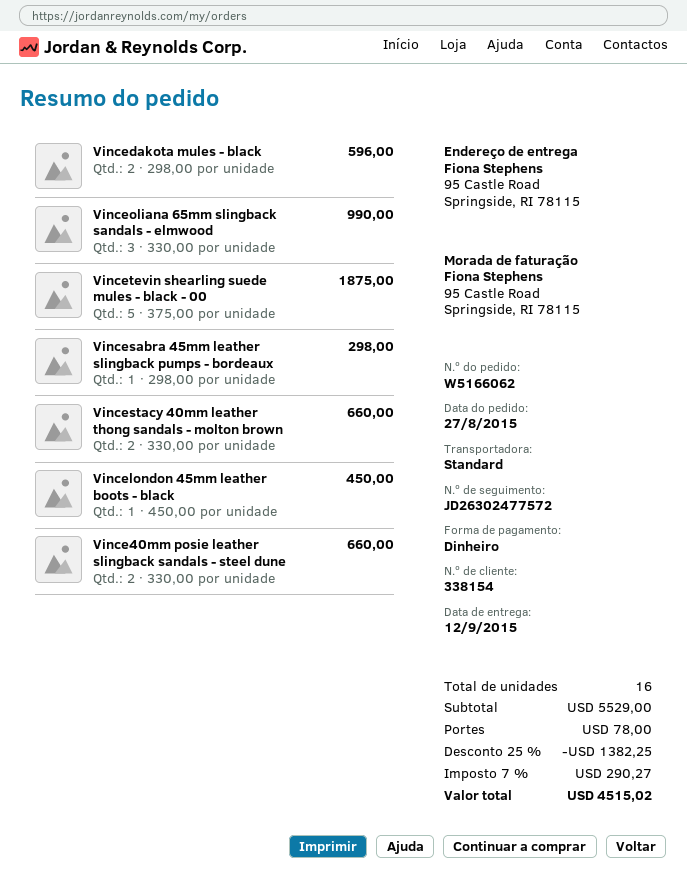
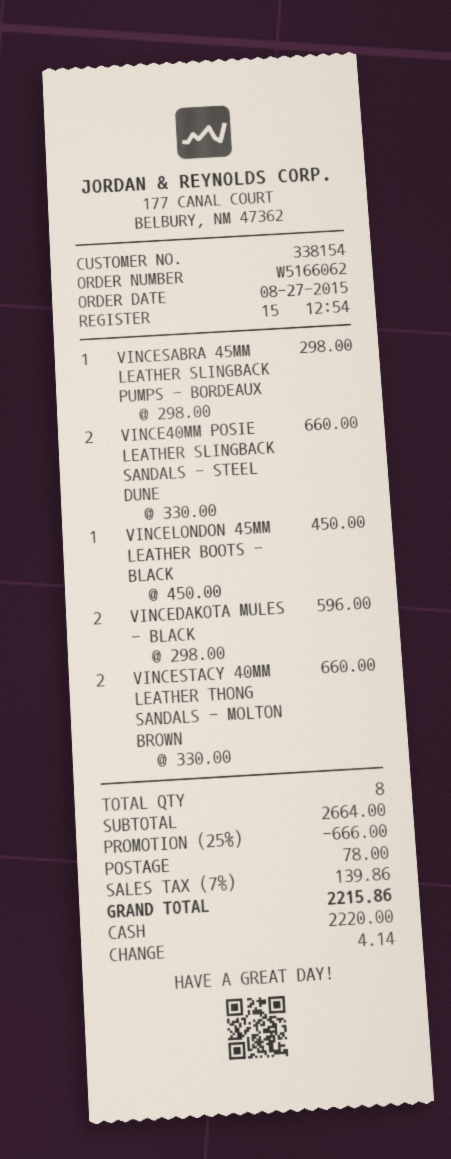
Vinceoliana 65mm slingback sandals - elmwood: 3 x 330.00 = 990.00 -> none
Vincetevin shearling suede mules - black - 00: 5 x 375.00 = 1875.00 -> none
total quantity: 16 -> 8
subtotal: 5529.00 -> 2664.00
discount: 25% = 1382.25 -> 25% = 666.00
tax: 7% = 290.27 -> 7% = 139.86
total: 4515.02 -> 2215.86

